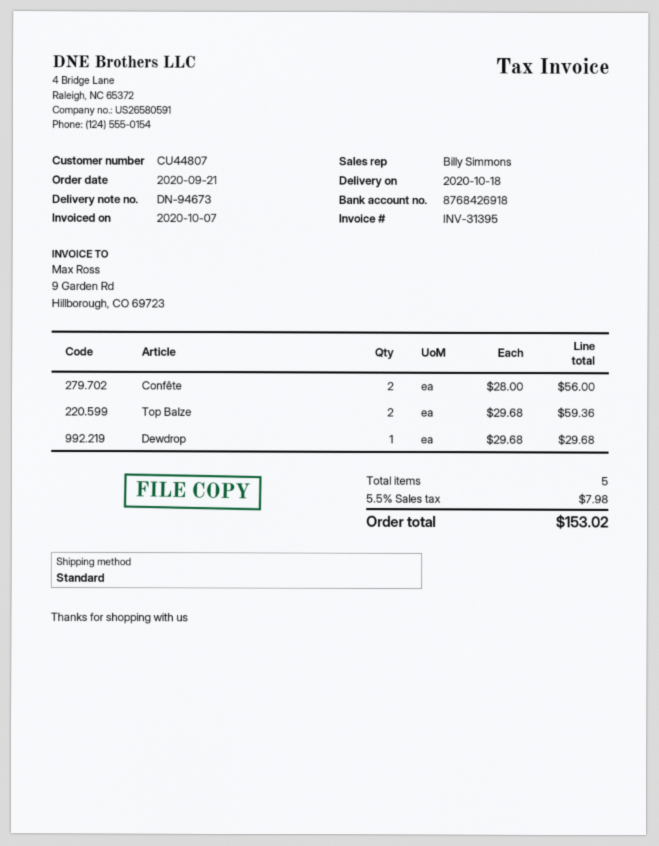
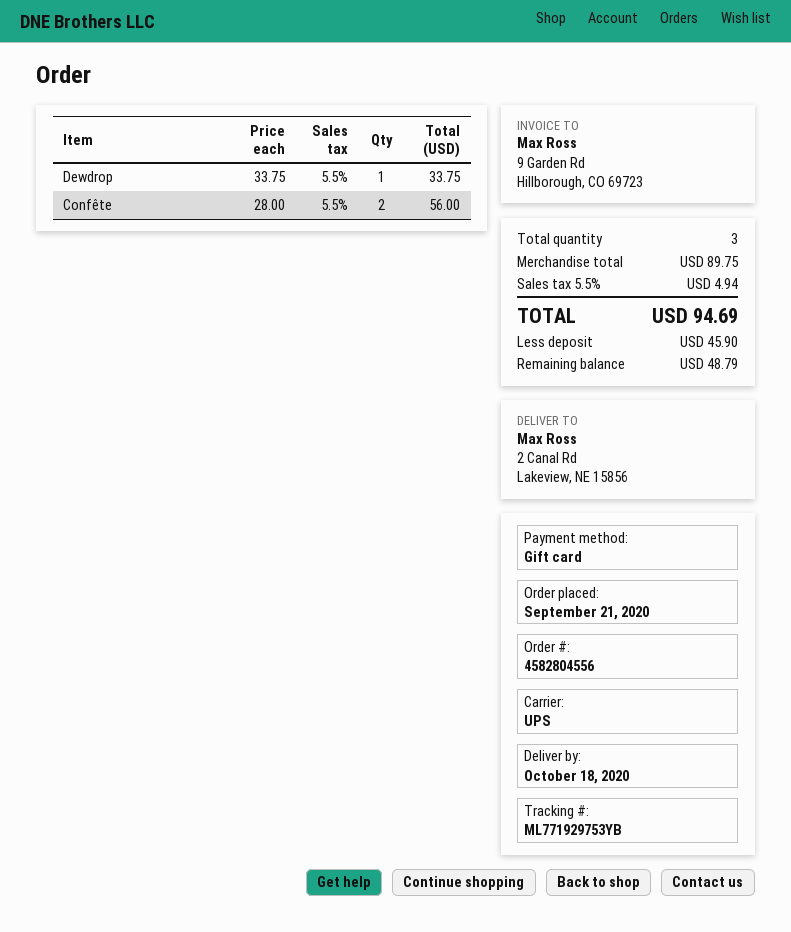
shipping method: standard -> UPS
Top Balze: 2 x 29.68 = 59.36 -> none
Dewdrop: 1 x 29.68 = 29.68 -> 1 x 33.75 = 33.75
total quantity: 5 -> 3
tax: 5.5% = 7.98 -> 5.5% = 4.94
total: 153.02 -> 94.69

